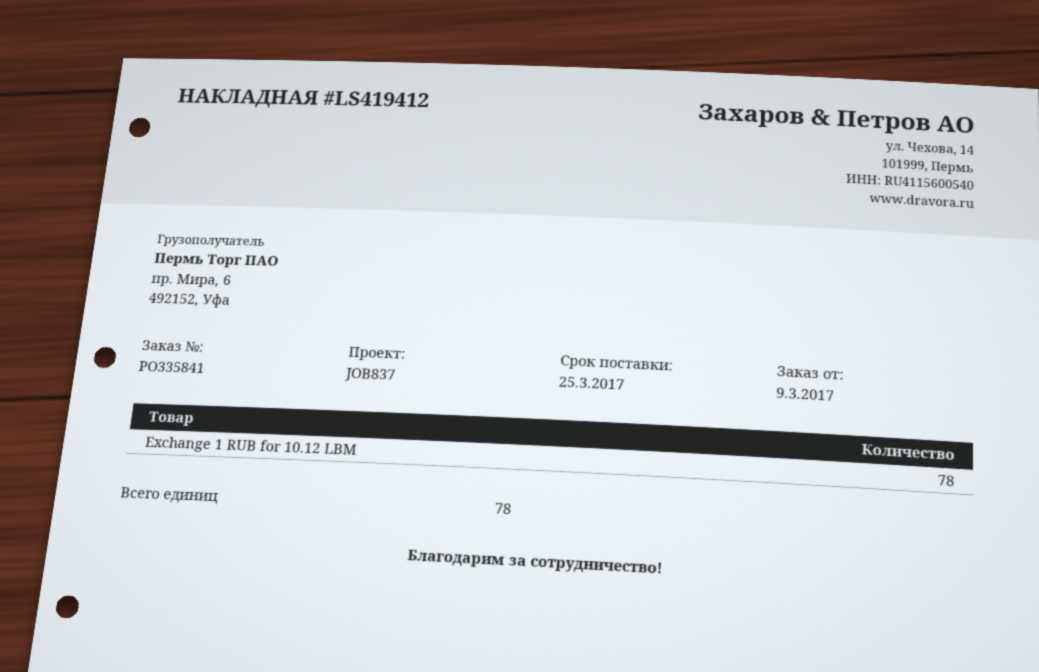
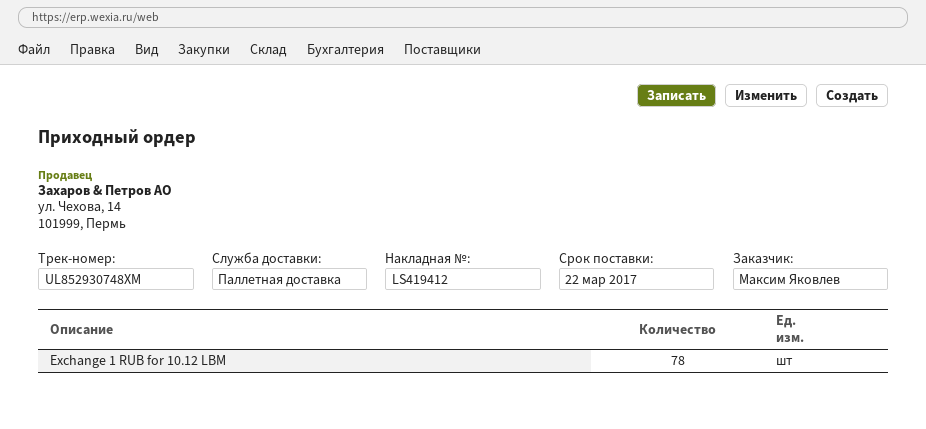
delivery date: 2017-03-25 -> 2017-03-22

